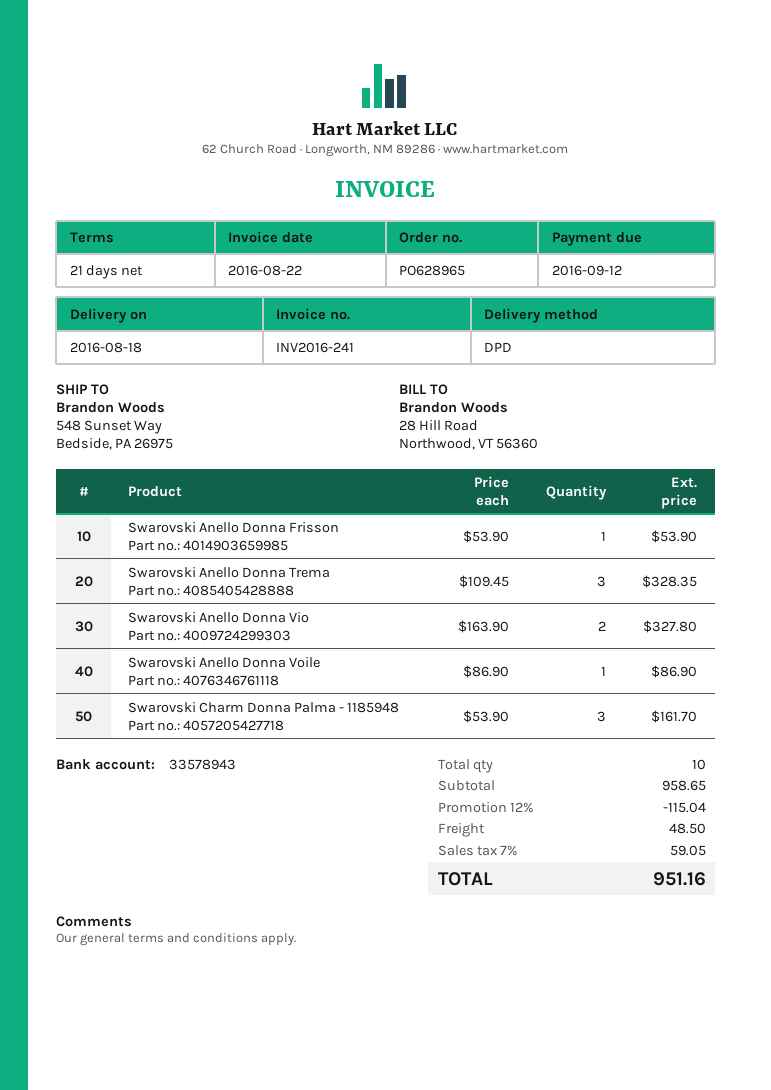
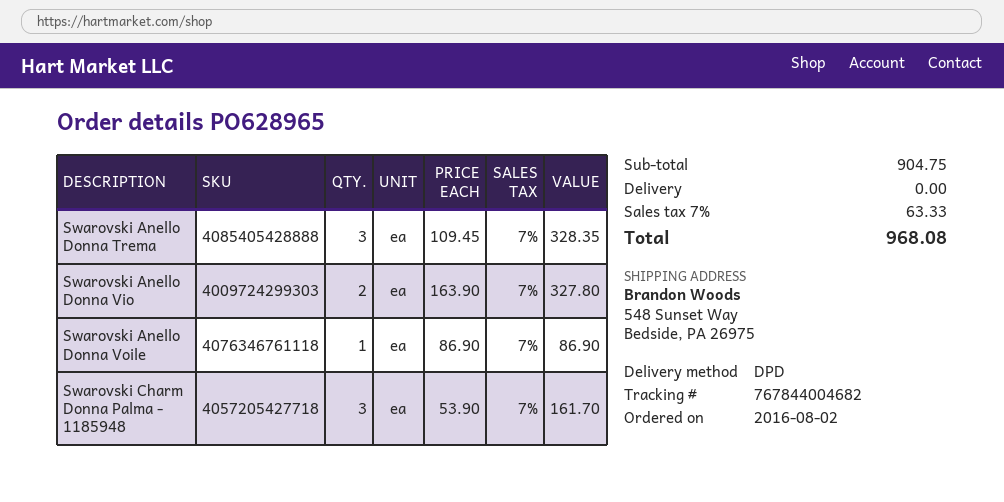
Swarovski Anello Donna Frisson: 1 x 53.90 = 53.90 -> none
subtotal: 958.65 -> 904.75
discount: 12% = 115.04 -> none
shipping: 48.50 -> 0.00
tax: 7% = 59.05 -> 7% = 63.33
total: 951.16 -> 968.08

